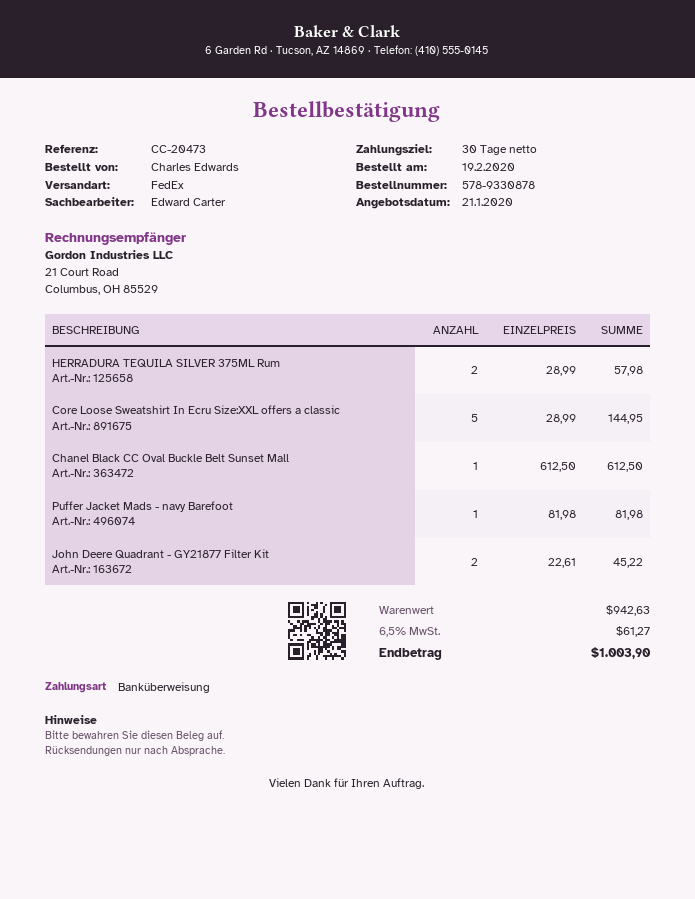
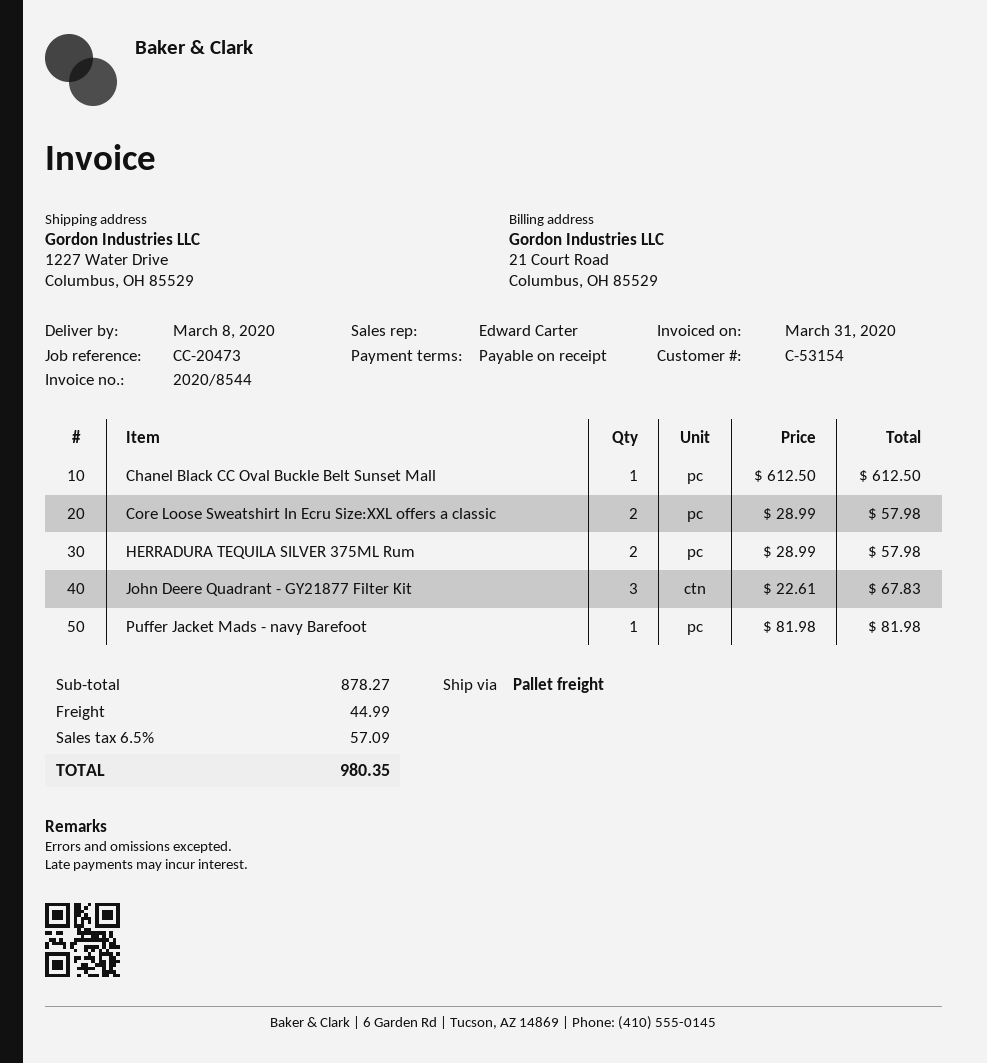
payment terms: 30 days -> on receipt
shipping method: FedEx -> pallet freight
Core Loose Sweatshirt In Ecru Size:XXL offers a classic: 5 x 28.99 = 144.95 -> 2 x 28.99 = 57.98
John Deere Quadrant - GY21877 Filter Kit: 2 x 22.61 = 45.22 -> 3 x 22.61 = 67.83
subtotal: 942.63 -> 878.27
shipping: none -> 44.99
tax: 6.5% = 61.27 -> 6.5% = 57.09
total: 1003.90 -> 980.35

